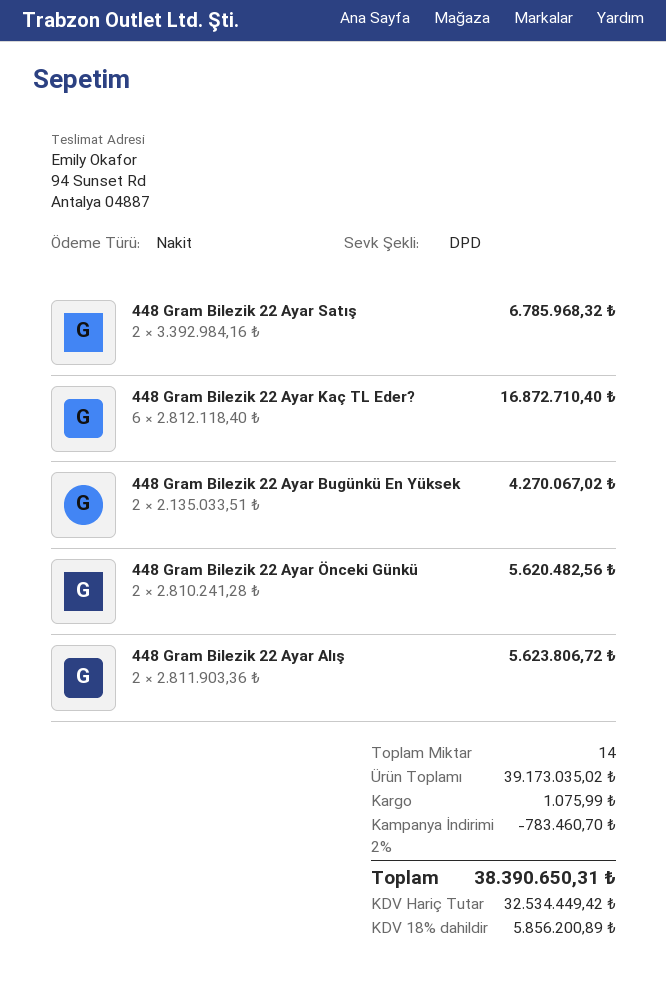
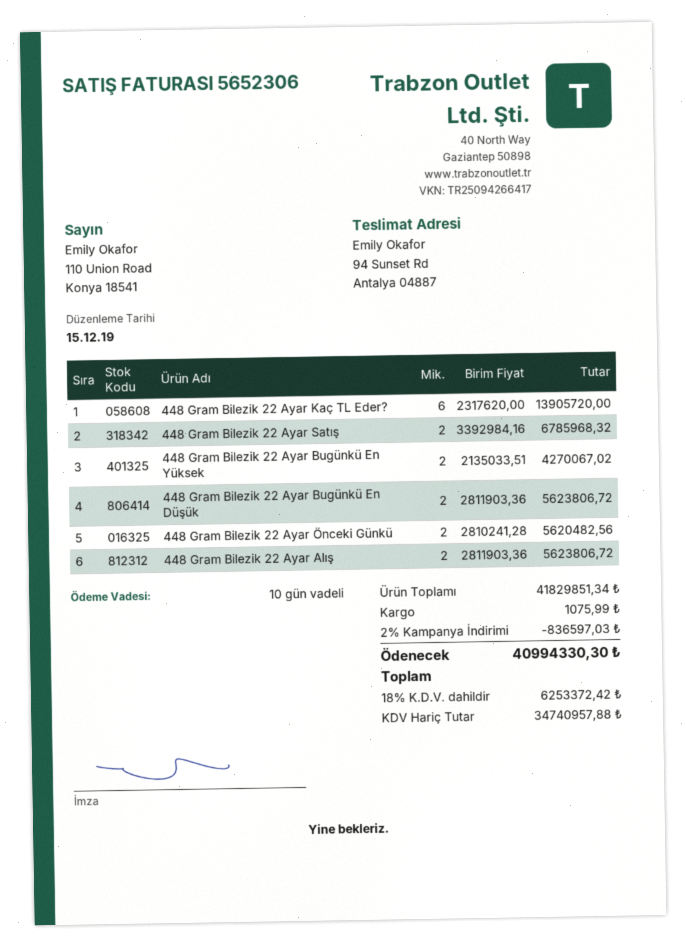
448 Gram Bilezik 22 Ayar Kaç TL Eder?: 6 x 2812118.40 = 16872710.40 -> 6 x 2317620.00 = 13905720.00
448 Gram Bilezik 22 Ayar Bugünkü En Düşük: none -> 2 x 2811903.36 = 5623806.72
subtotal: 39173035.02 -> 41829851.34
discount: 2% = 783460.70 -> 2% = 836597.03
net: 32534449.42 -> 34740957.88
tax: 18% = 5856200.89 -> 18% = 6253372.42
total: 38390650.31 -> 40994330.30

